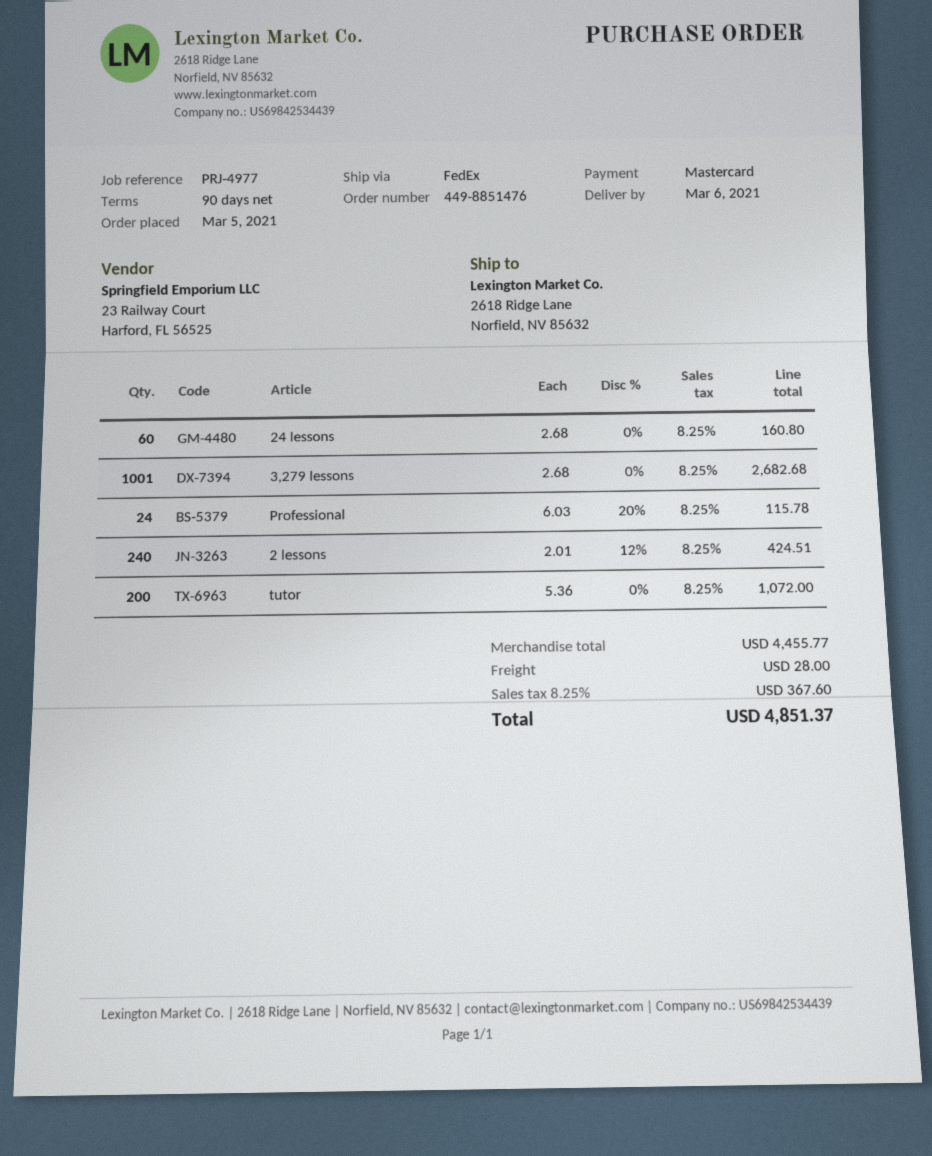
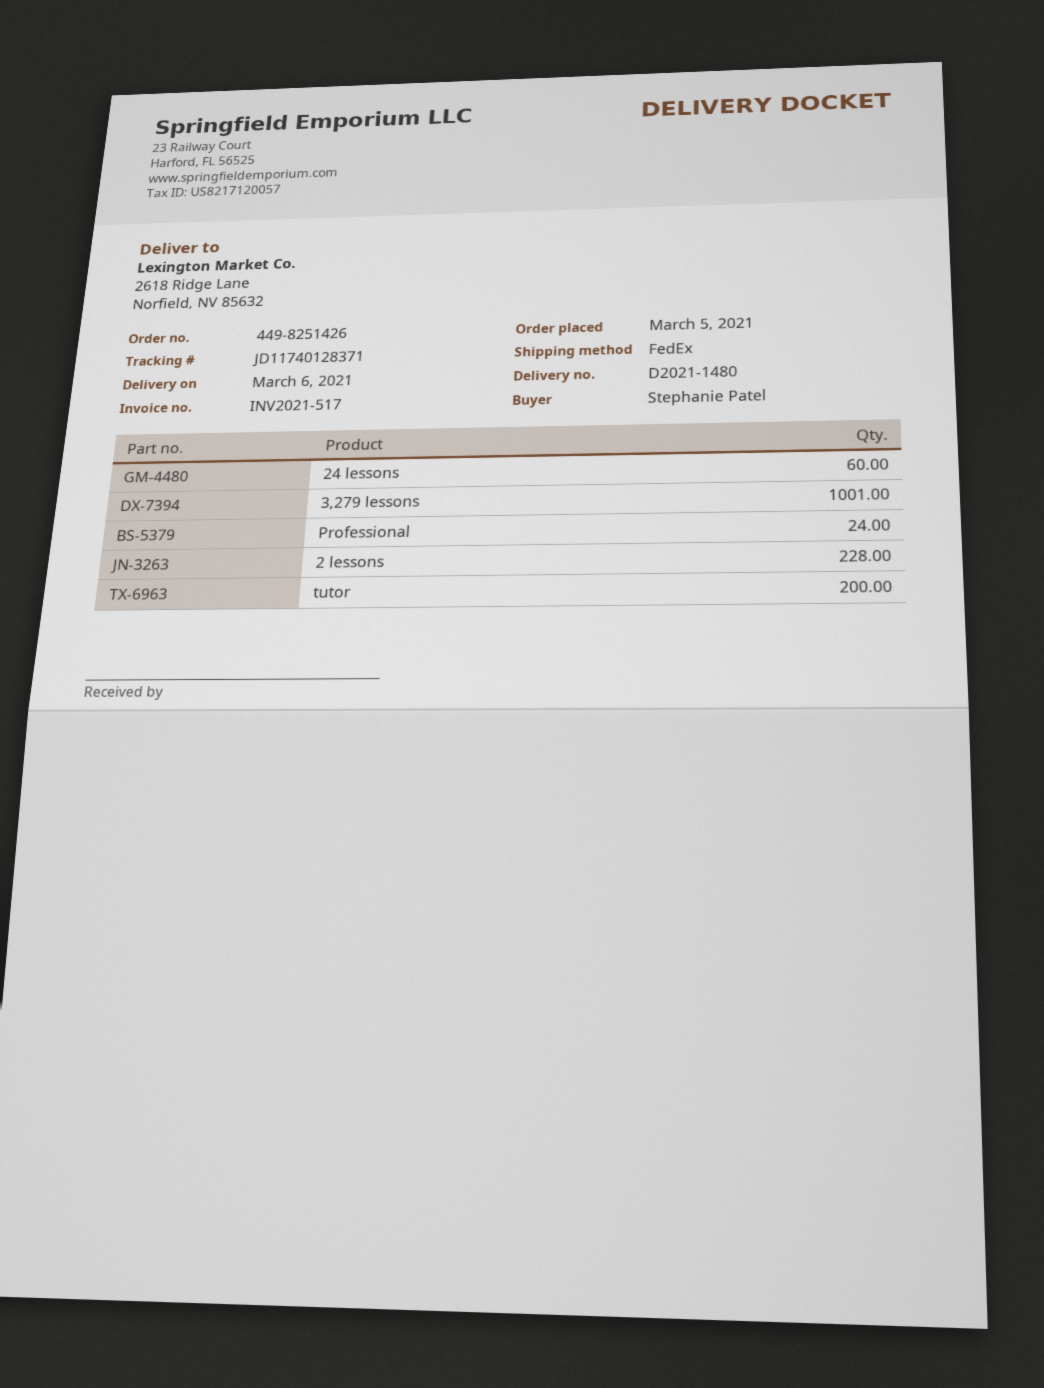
order number: 449-8851476 -> 449-8251426
2 lessons: 240 -> 228

